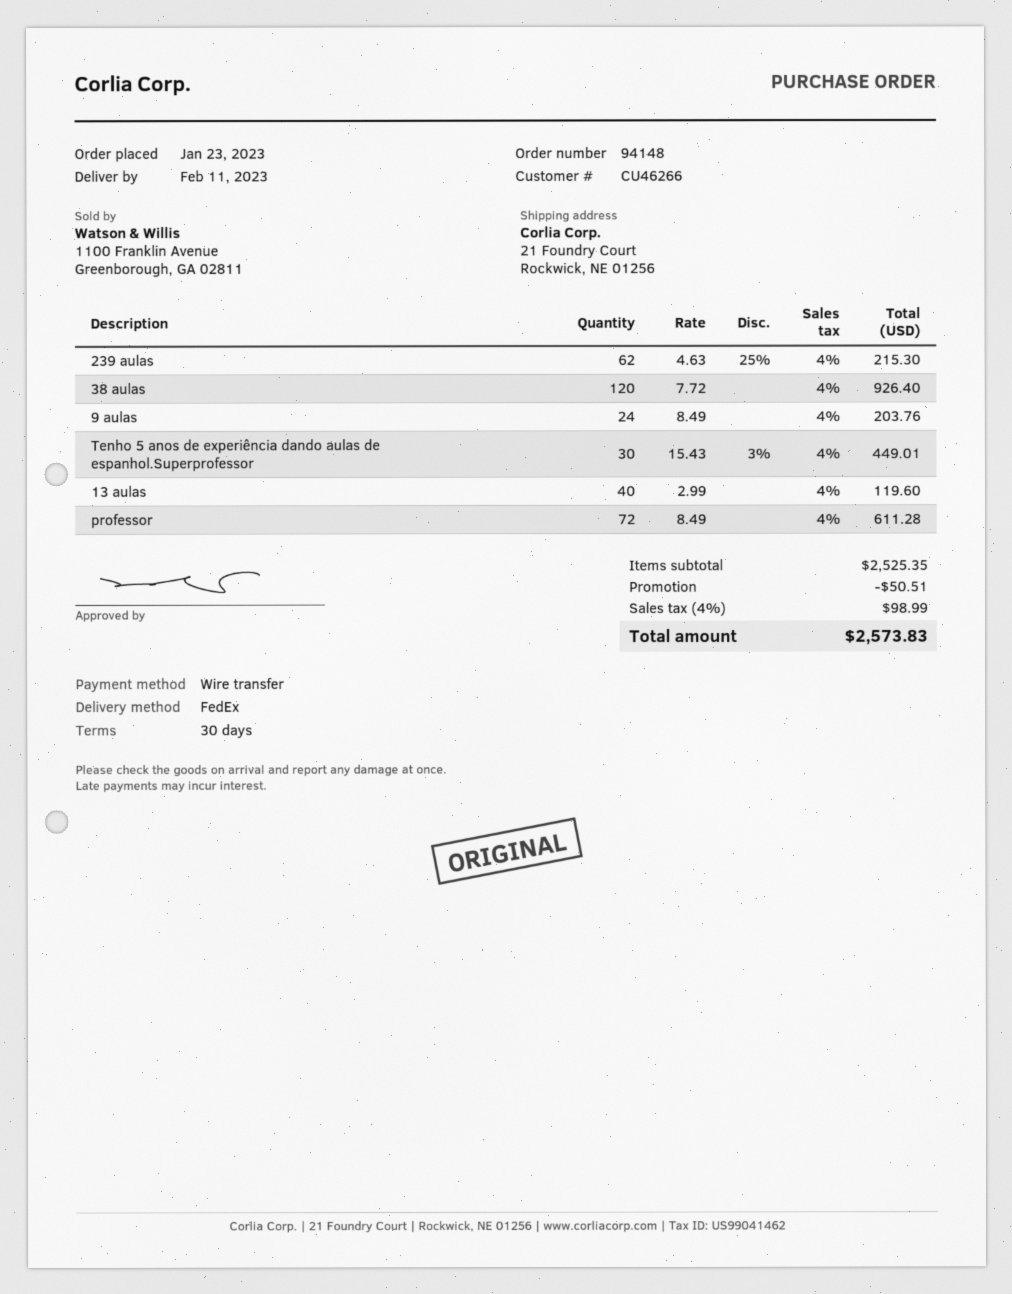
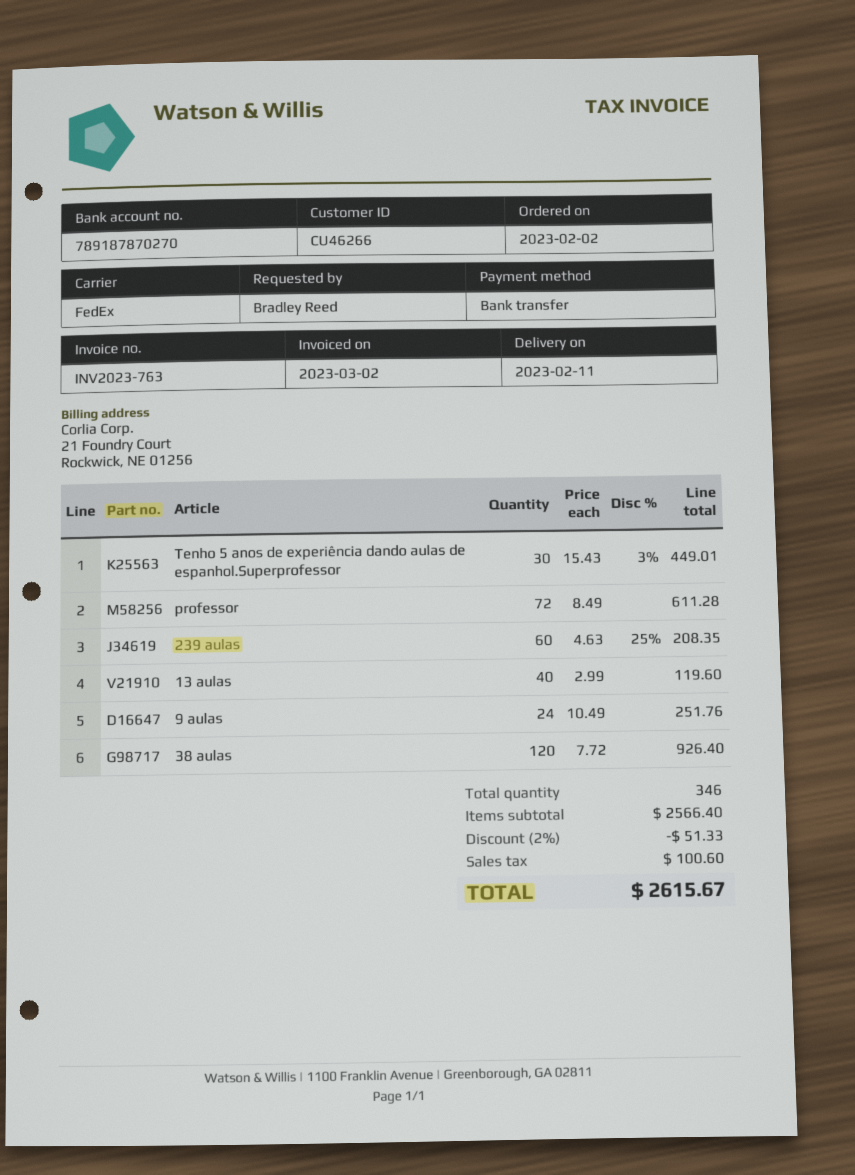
order date: 2023-01-23 -> 2023-02-02
239 aulas: 62 x 4.63 - 25% = 215.30 -> 60 x 4.63 - 25% = 208.35
9 aulas: 24 x 8.49 = 203.76 -> 24 x 10.49 = 251.76
subtotal: 2525.35 -> 2566.40
discount: 50.51 -> 51.33
tax: 98.99 -> 100.60
total: 2573.83 -> 2615.67

